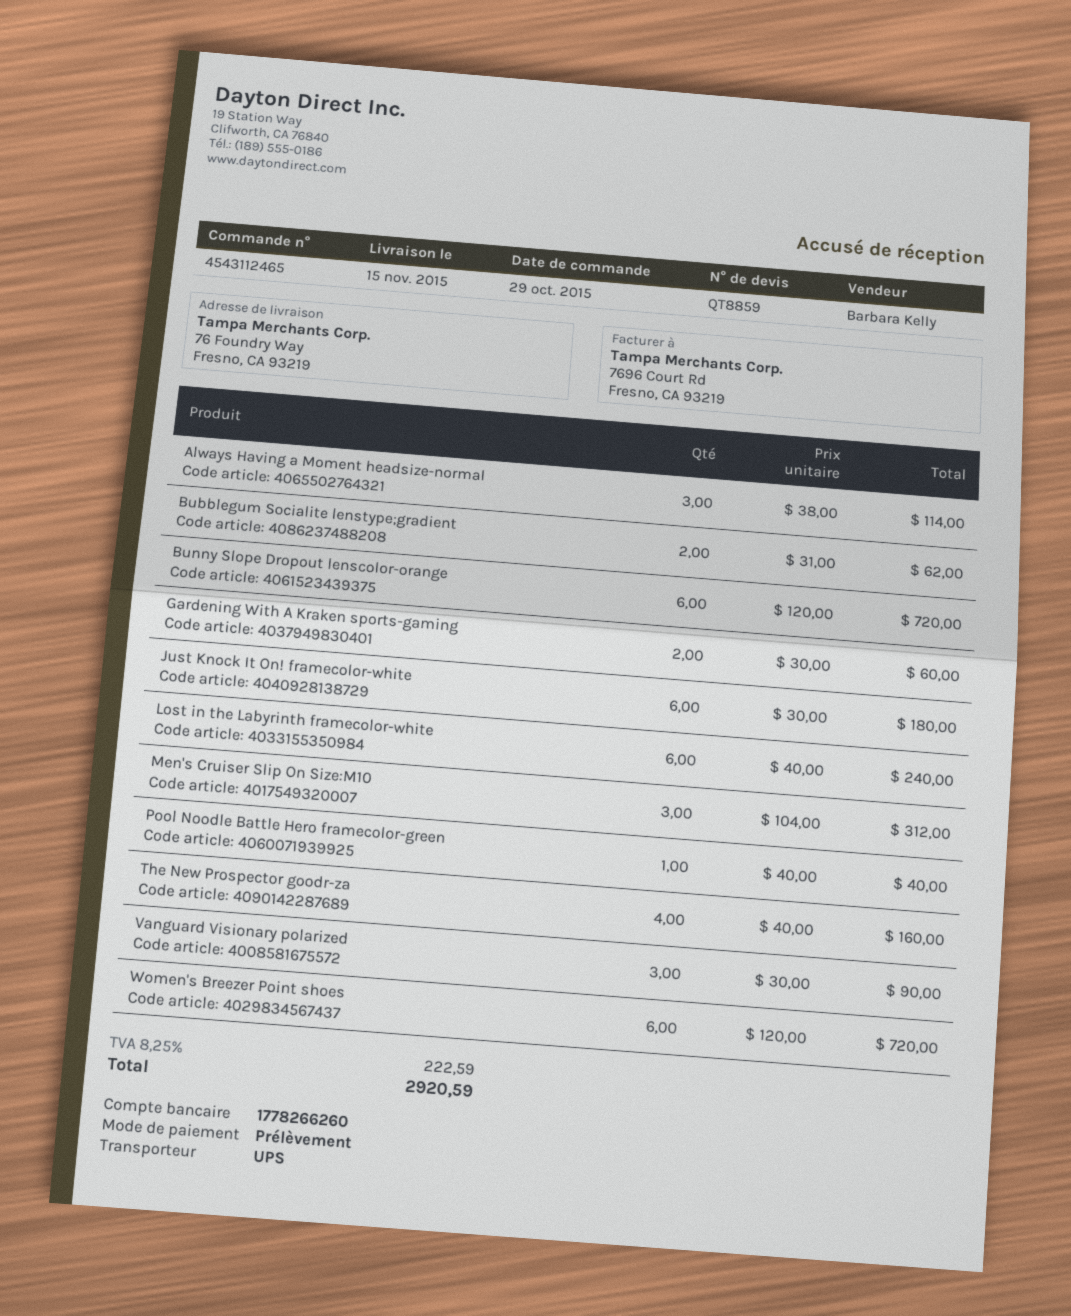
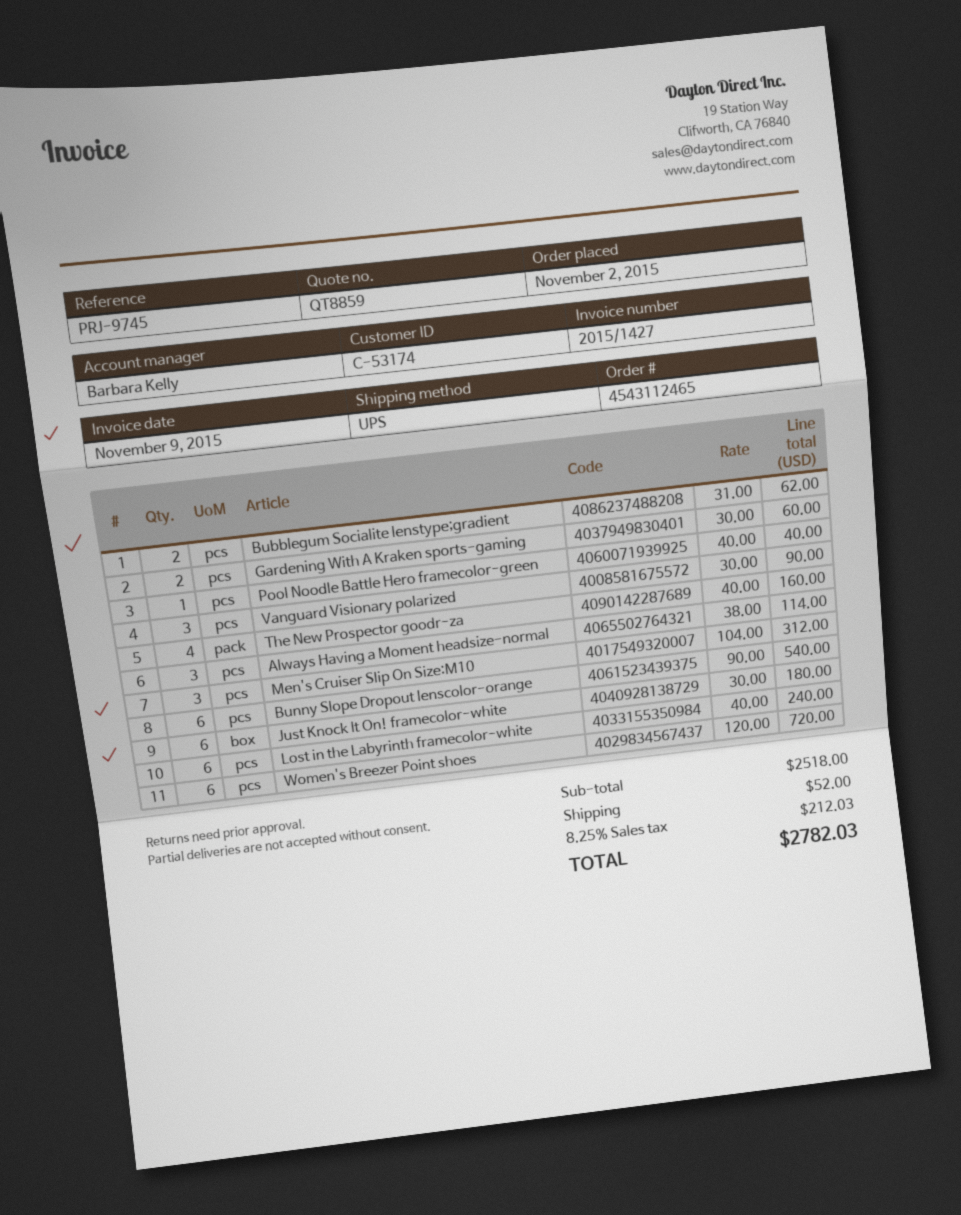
order date: 2015-10-29 -> 2015-11-02
Bunny Slope Dropout lenscolor-orange: 6 x 120.00 = 720.00 -> 6 x 90.00 = 540.00
shipping: none -> 52.00
tax: 8.25% = 222.59 -> 8.25% = 212.03
total: 2920.59 -> 2782.03

